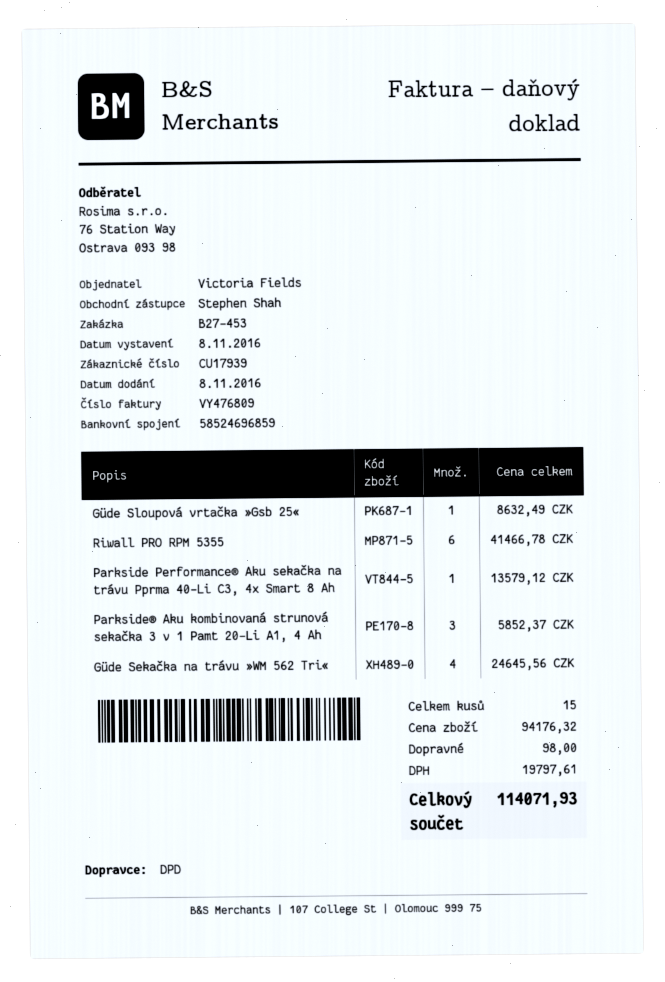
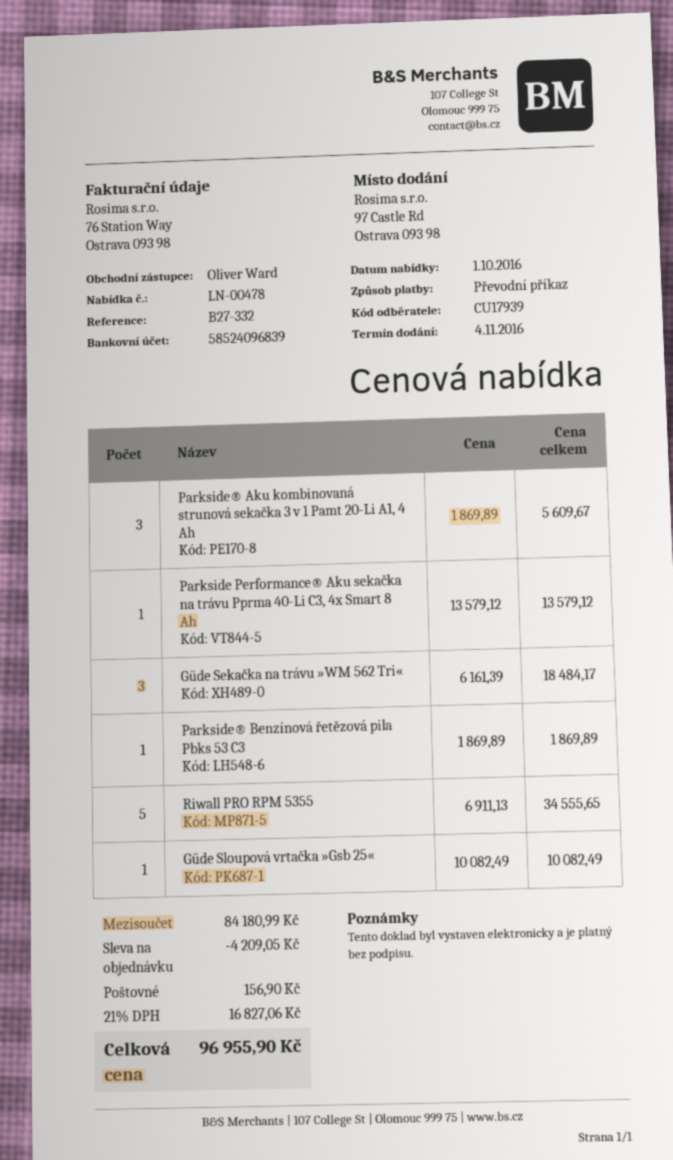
delivery date: 2016-11-08 -> 2016-11-04
reference: B27-453 -> B27-332
sales rep: Stephen Shah -> Oliver Ward
bank account: 58524696859 -> 58524096839
Güde Sloupová vrtačka »Gsb 25«: 1 for 8632.49 -> 1 for 10082.49
Riwall PRO RPM 5355: 6 for 41466.78 -> 5 for 34555.65
Parkside® Aku kombinovaná strunová sekačka 3 v 1 Pamt 20-Li A1, 4 Ah: 3 for 5852.37 -> 3 for 5609.67
Güde Sekačka na trávu »WM 562 Tri«: 4 for 24645.56 -> 3 for 18484.17
Parkside® Benzínová řetězová pila Pbks 53 C3: none -> 1 for 1869.89
subtotal: 94176.32 -> 84180.99
discount: none -> 4209.05
shipping: 98.00 -> 156.90
tax: 19797.61 -> 16827.06
total: 114071.93 -> 96955.90

